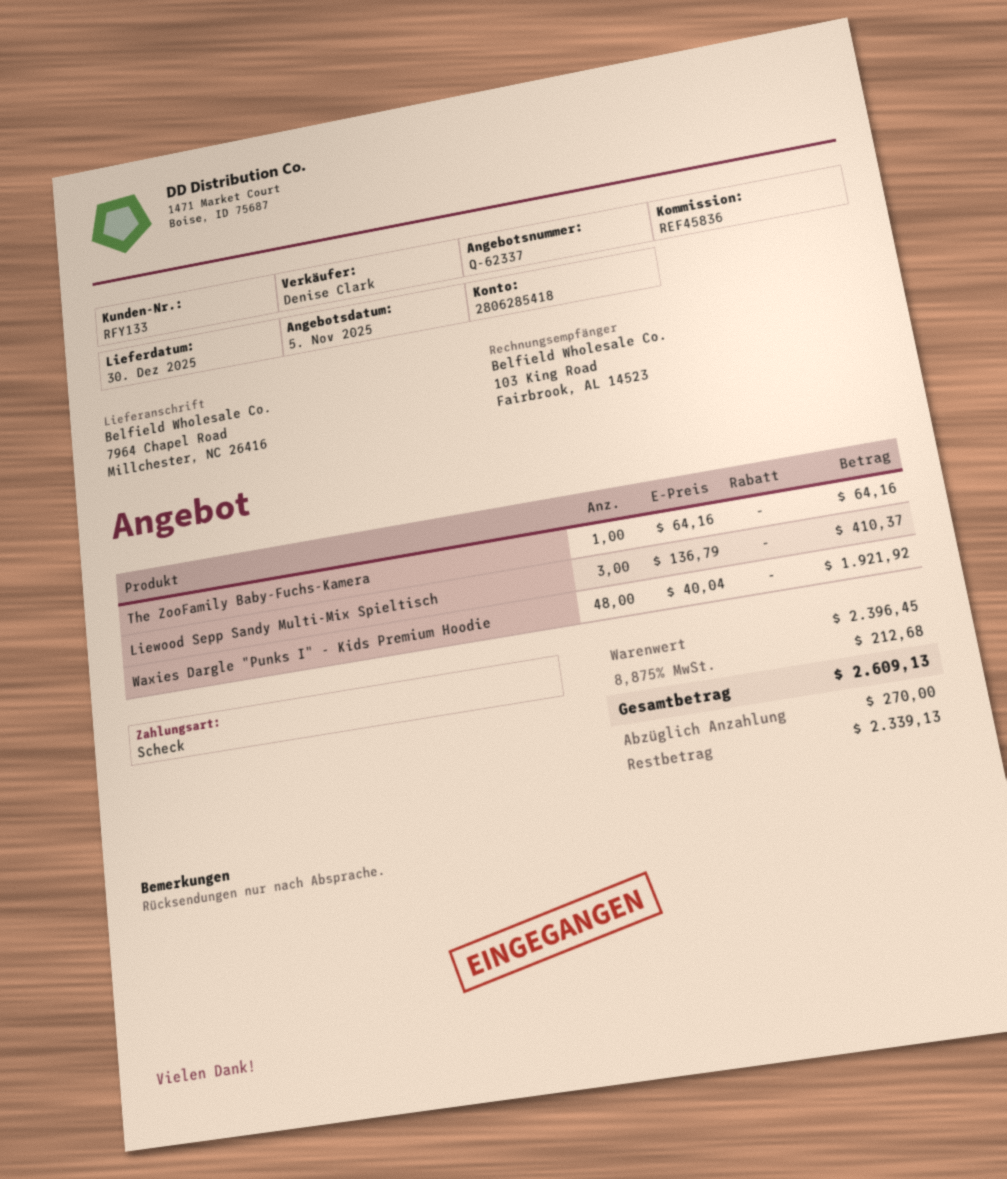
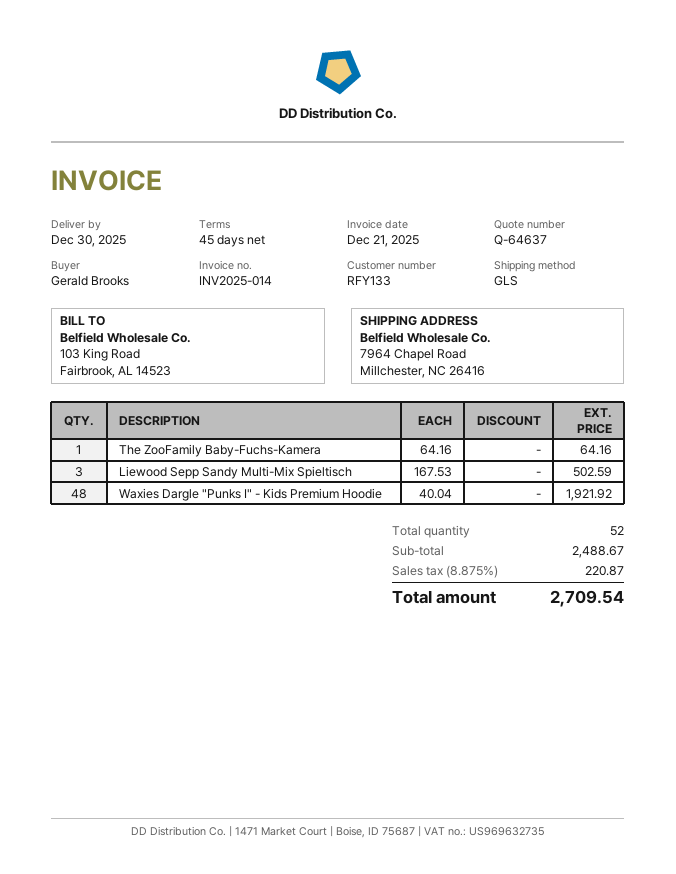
quote number: Q-62337 -> Q-64637
Liewood Sepp Sandy Multi-Mix Spieltisch: 3 x 136.79 = 410.37 -> 3 x 167.53 = 502.59
subtotal: 2396.45 -> 2488.67
tax: 8.875% = 212.68 -> 8.875% = 220.87
total: 2609.13 -> 2709.54

